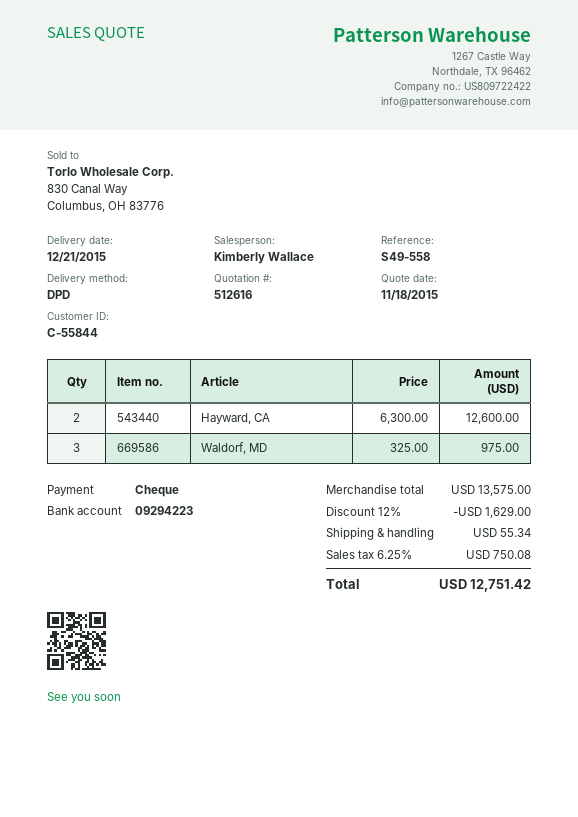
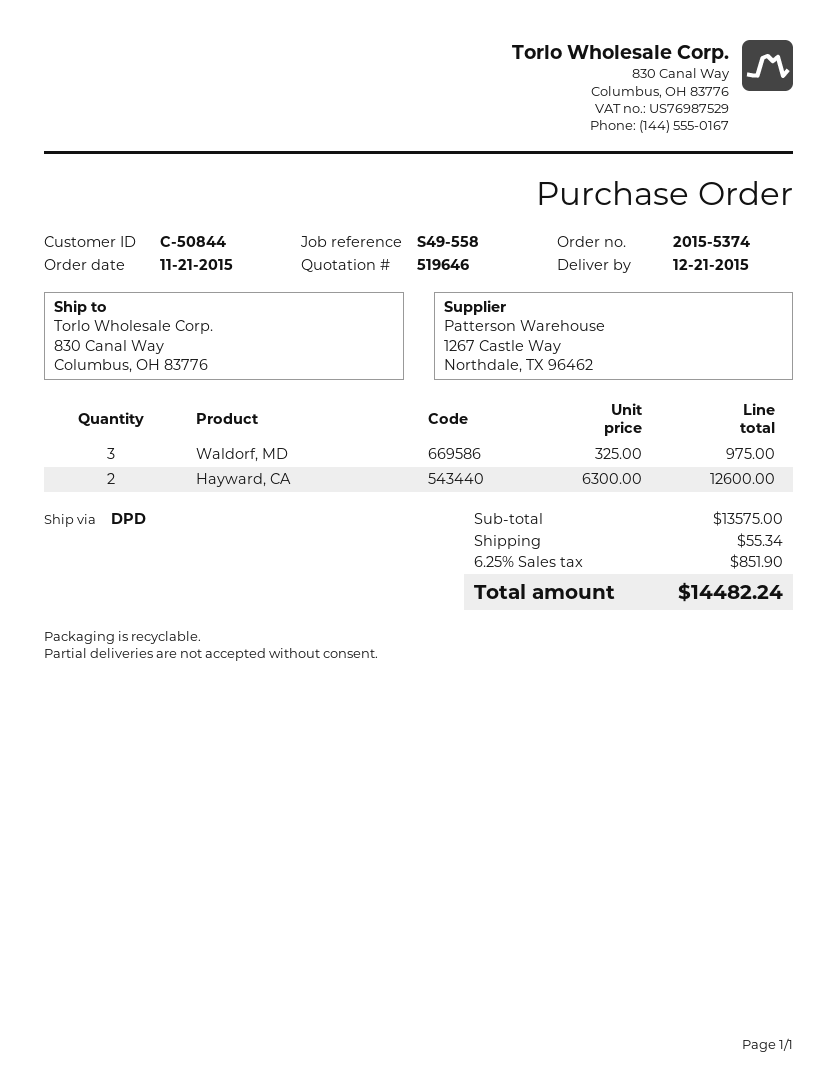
quote number: 512616 -> 519646
customer number: C-55844 -> C-50844
discount: 12% = 1629.00 -> none
tax: 6.25% = 750.08 -> 6.25% = 851.90
total: 12751.42 -> 14482.24

